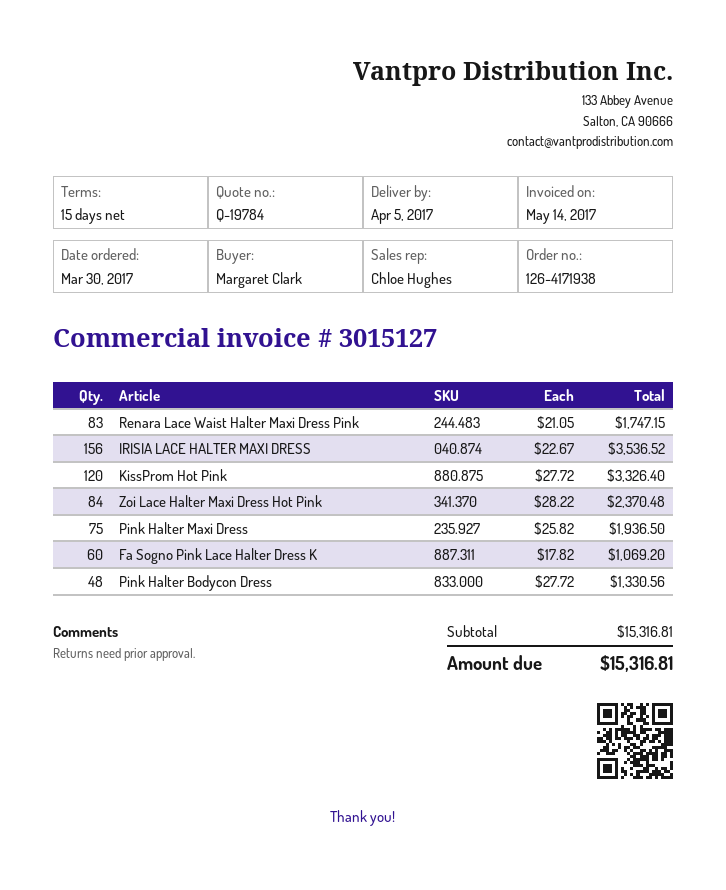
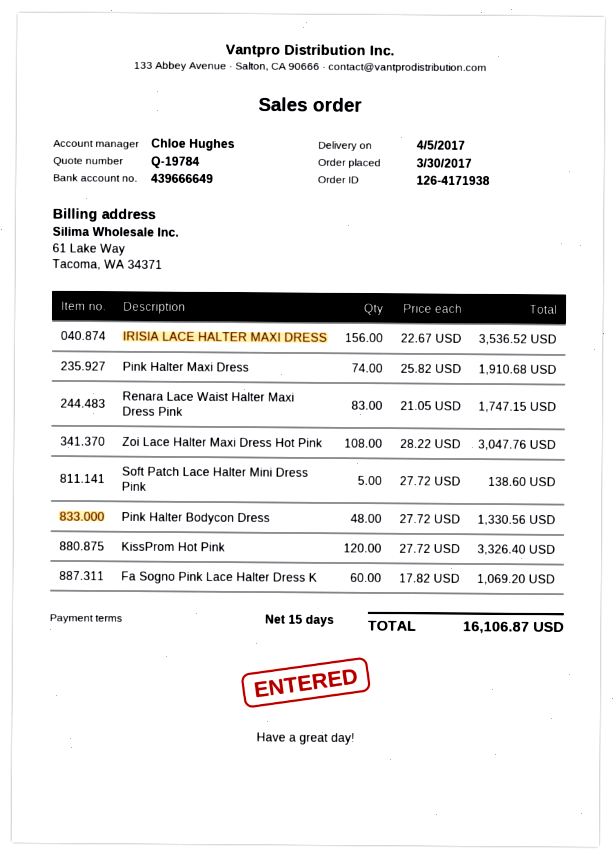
Zoi Lace Halter Maxi Dress Hot Pink: 84 x 28.22 = 2370.48 -> 108 x 28.22 = 3047.76
Pink Halter Maxi Dress: 75 x 25.82 = 1936.50 -> 74 x 25.82 = 1910.68
Soft Patch Lace Halter Mini Dress Pink: none -> 5 x 27.72 = 138.60
total: 15316.81 -> 16106.87

